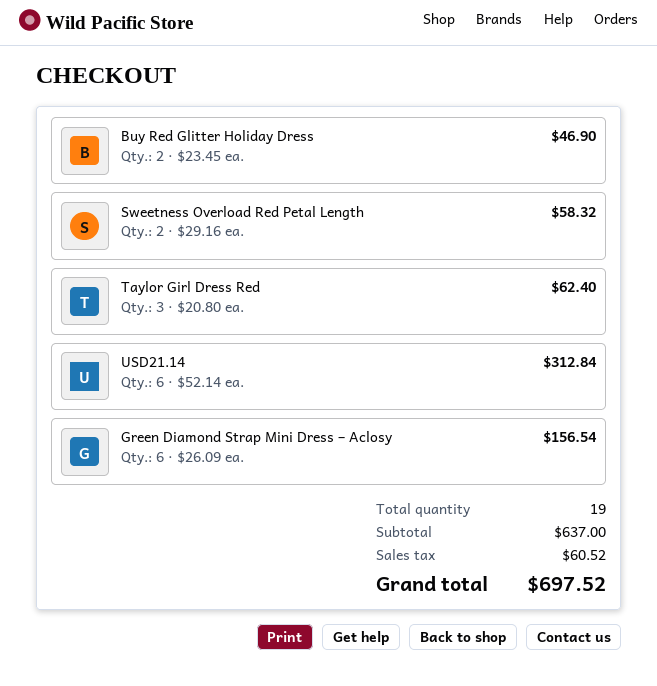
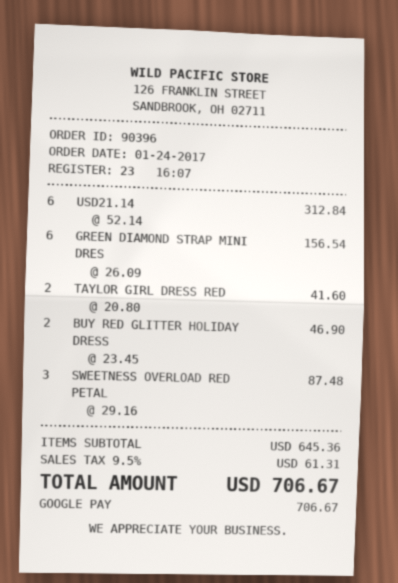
Sweetness Overload Red Petal Length: 2 x 29.16 = 58.32 -> 3 x 29.16 = 87.48
Taylor Girl Dress Red: 3 x 20.80 = 62.40 -> 2 x 20.80 = 41.60
subtotal: 637.00 -> 645.36
tax: 60.52 -> 61.31
total: 697.52 -> 706.67

